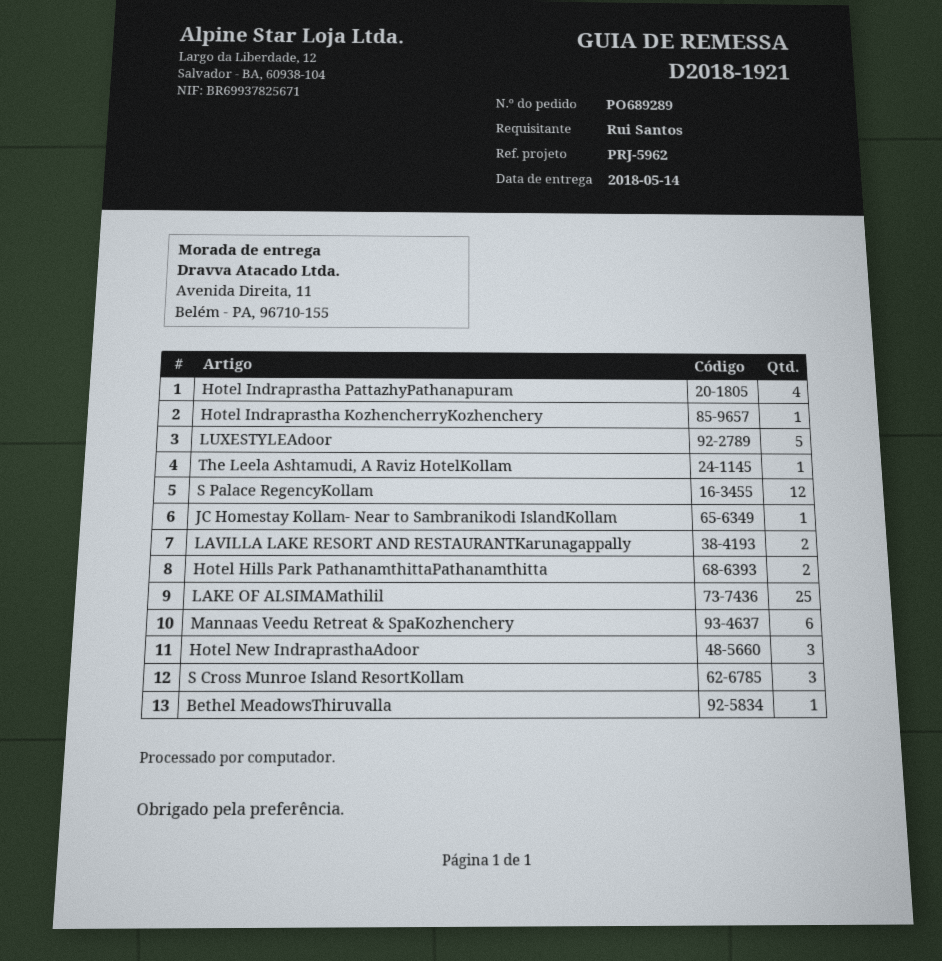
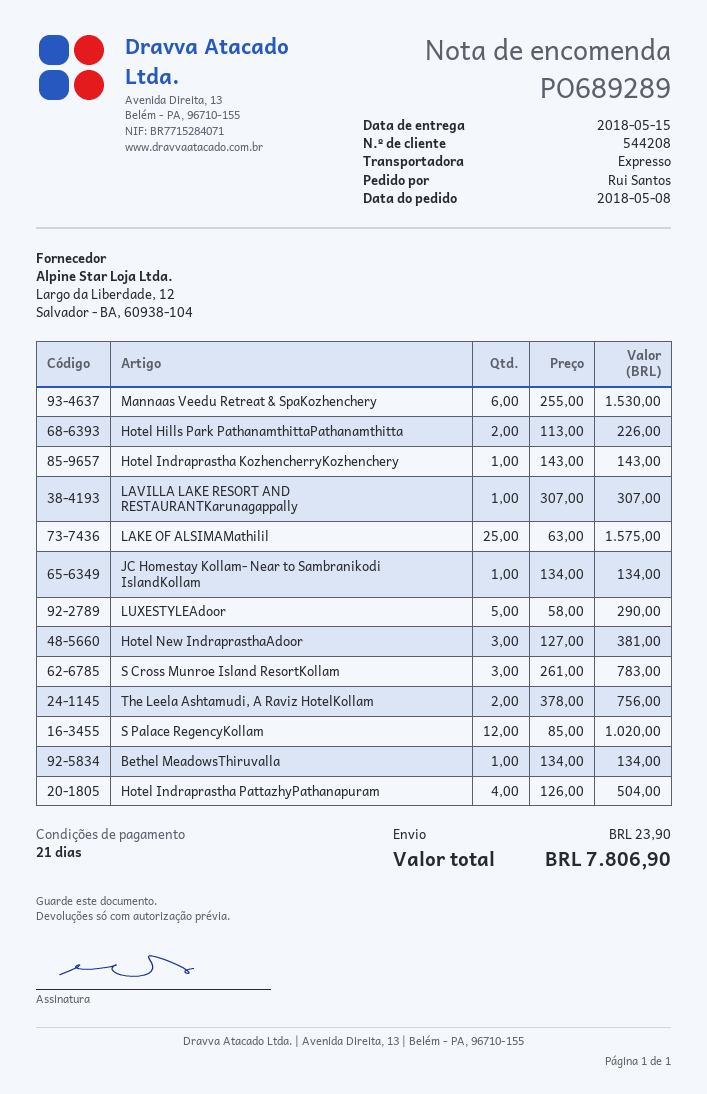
delivery date: 2018-05-14 -> 2018-05-15
The Leela Ashtamudi, A Raviz HotelKollam: 1 -> 2
LAVILLA LAKE RESORT AND RESTAURANTKarunagappally: 2 -> 1

